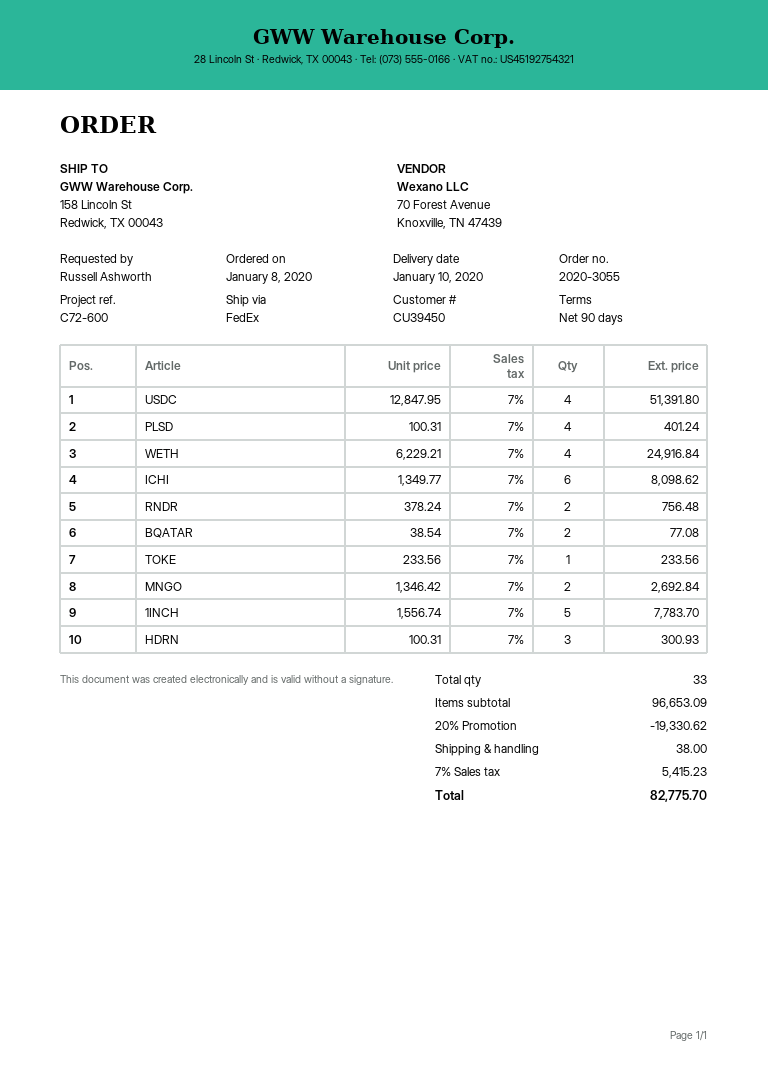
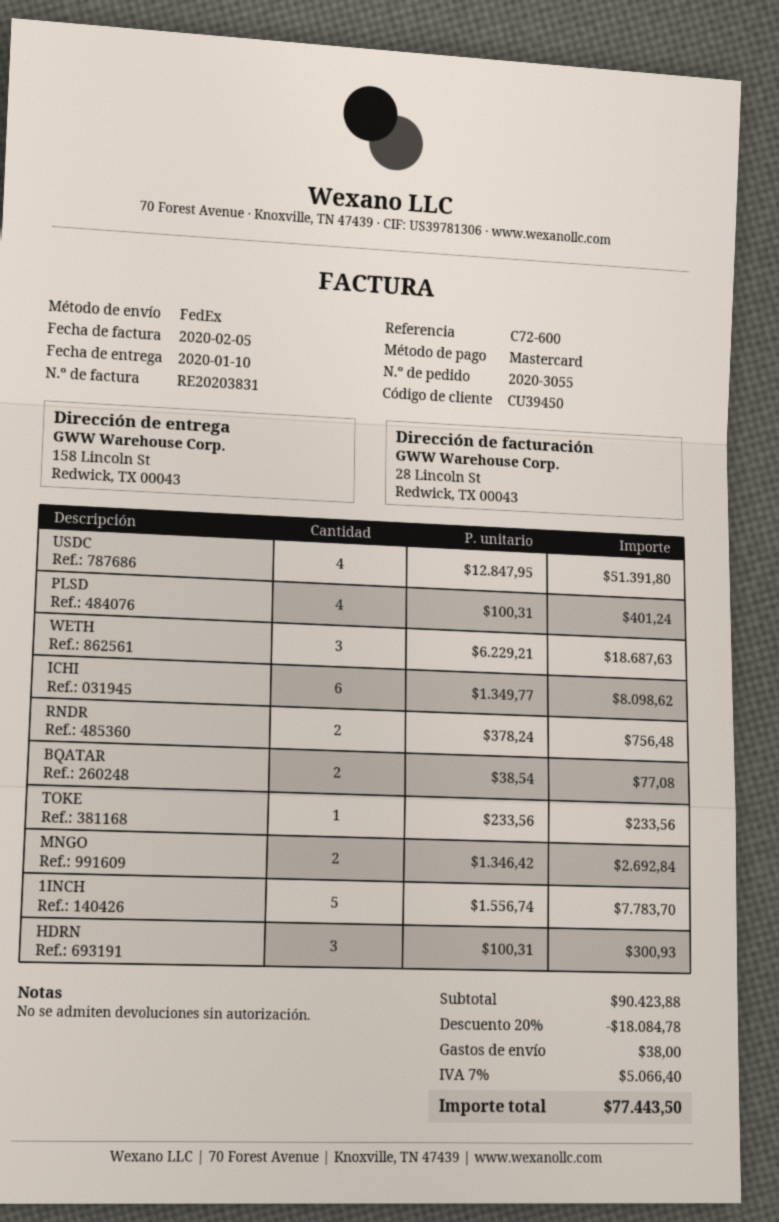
WETH: 4 x 6229.21 = 24916.84 -> 3 x 6229.21 = 18687.63
subtotal: 96653.09 -> 90423.88
discount: 20% = 19330.62 -> 20% = 18084.78
tax: 7% = 5415.23 -> 7% = 5066.40
total: 82775.70 -> 77443.50

